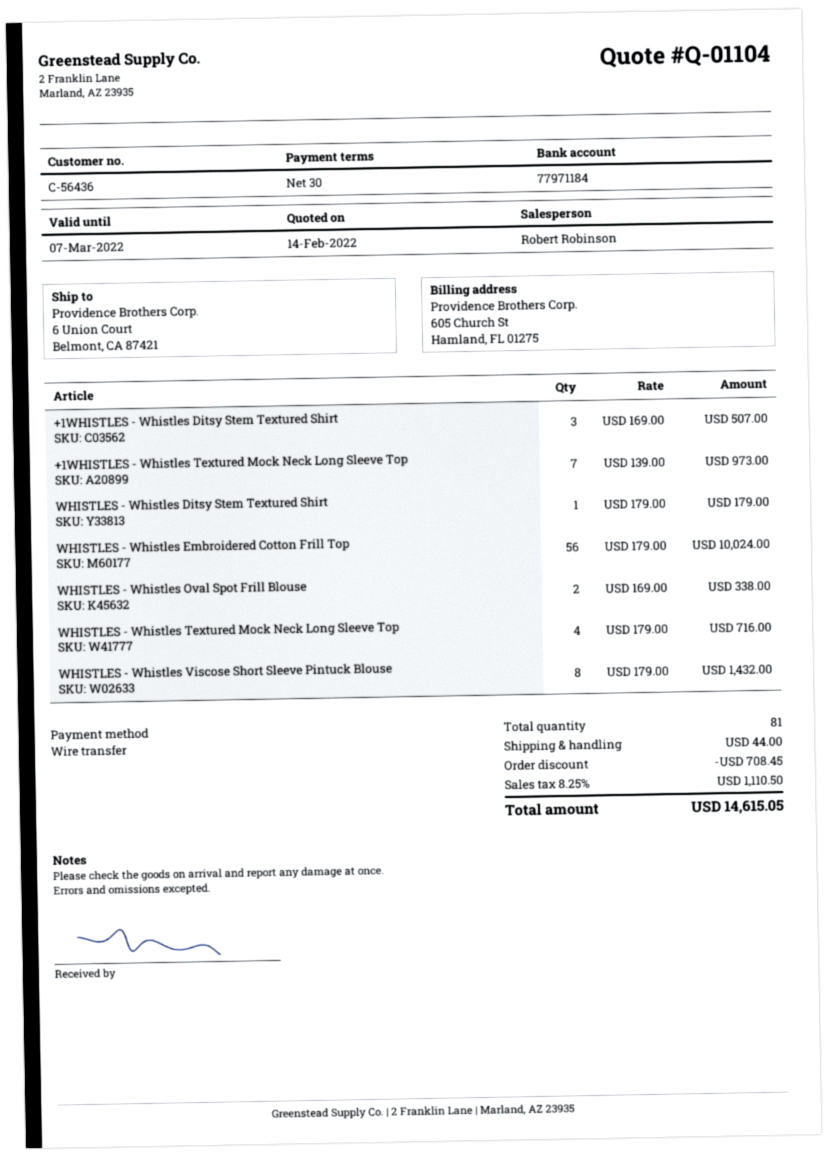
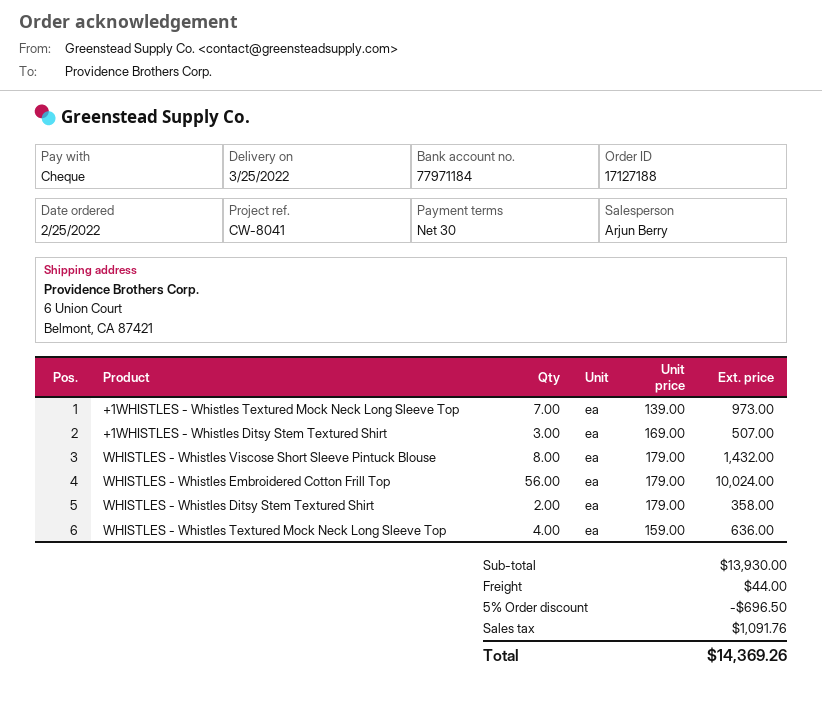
sales rep: Robert Robinson -> Arjun Berry
payment method: bank transfer -> cheque
WHISTLES - Whistles Ditsy Stem Textured Shirt: 1 x 179.00 = 179.00 -> 2 x 179.00 = 358.00
WHISTLES - Whistles Oval Spot Frill Blouse: 2 x 169.00 = 338.00 -> none
WHISTLES - Whistles Textured Mock Neck Long Sleeve Top: 4 x 179.00 = 716.00 -> 4 x 159.00 = 636.00
discount: 708.45 -> 696.50
tax: 1110.50 -> 1091.76
total: 14615.05 -> 14369.26

